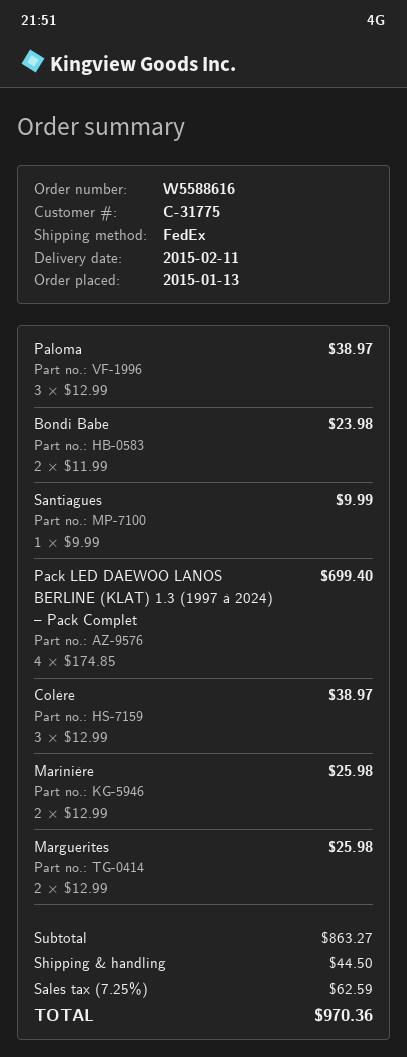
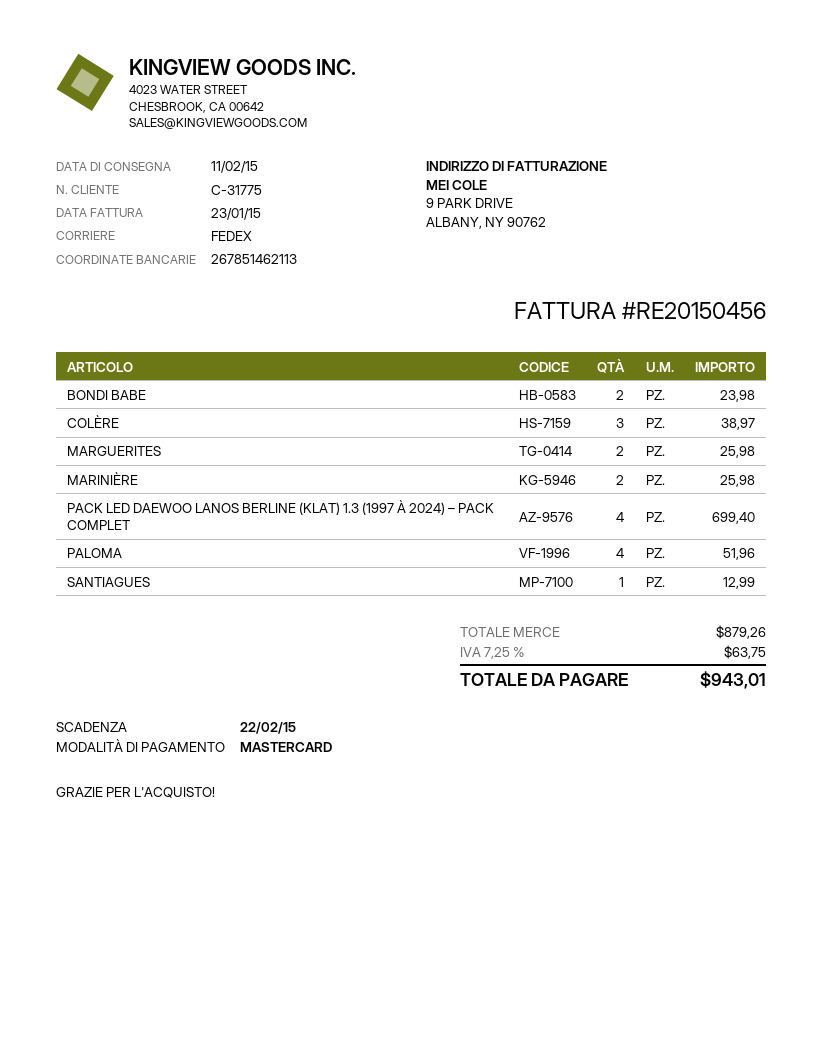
Paloma: 3 for 38.97 -> 4 for 51.96
Santiagues: 1 for 9.99 -> 1 for 12.99
subtotal: 863.27 -> 879.26
shipping: 44.50 -> none
tax: 7.25% = 62.59 -> 7.25% = 63.75
total: 970.36 -> 943.01

